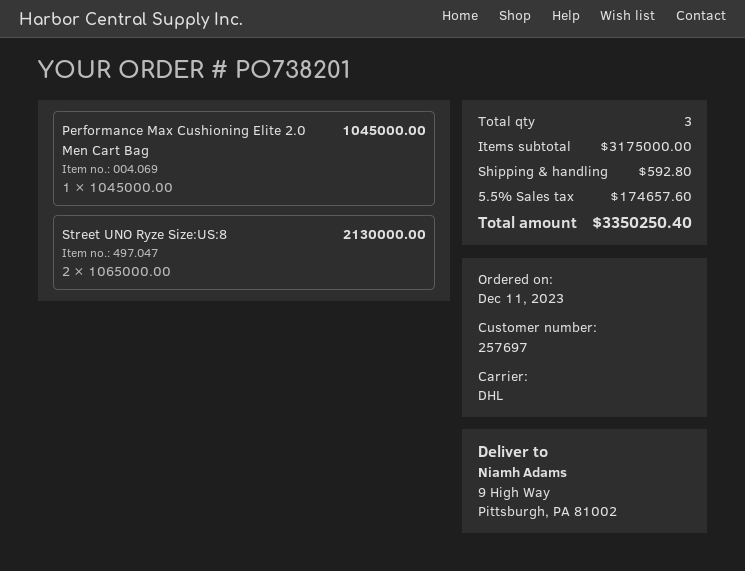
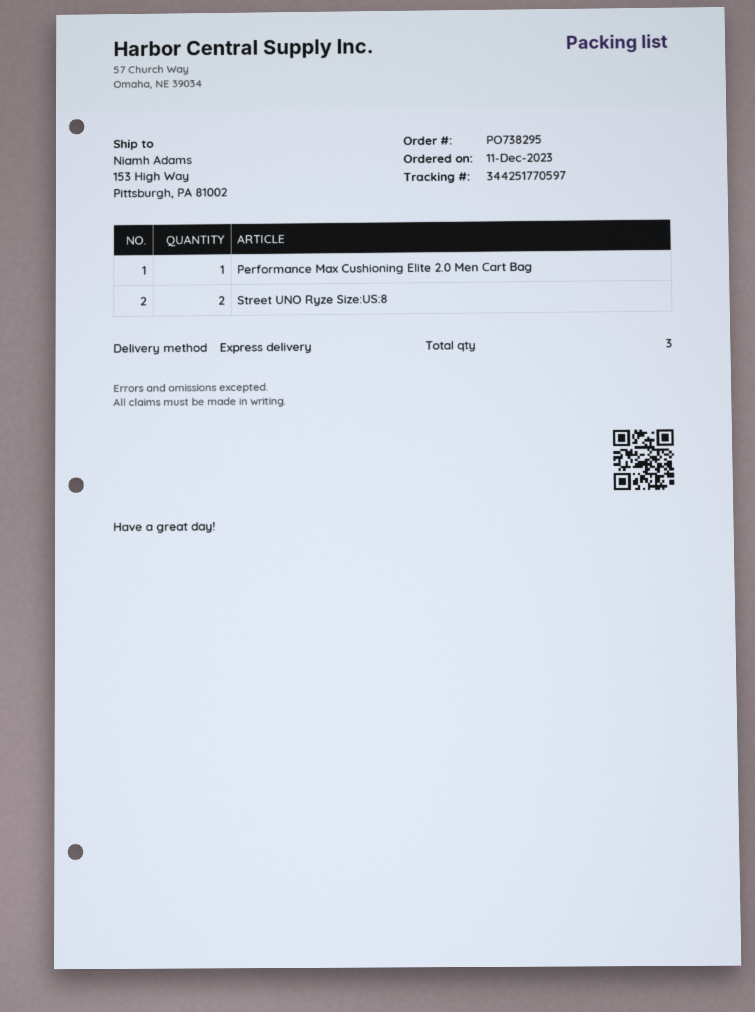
order number: PO738201 -> PO738295
shipping method: DHL -> express
ship to: 9 High Way, Pittsburgh, PA 81002 -> 153 High Way, Pittsburgh, PA 81002

